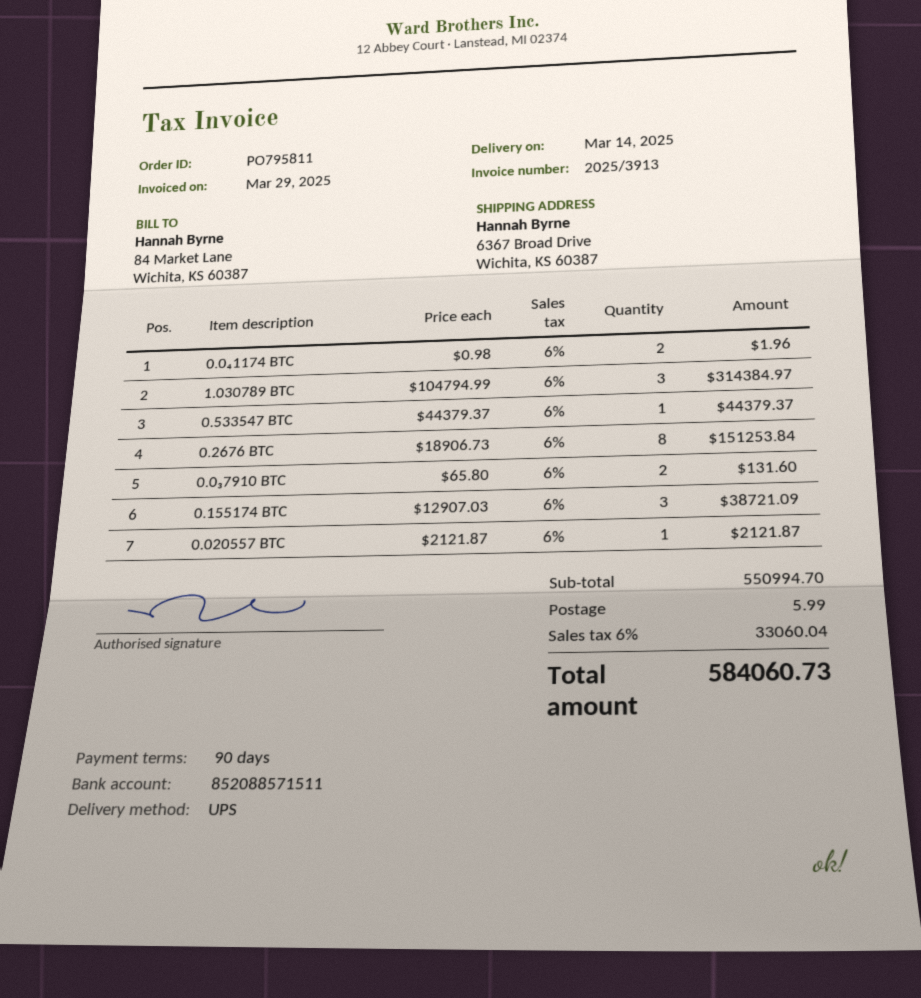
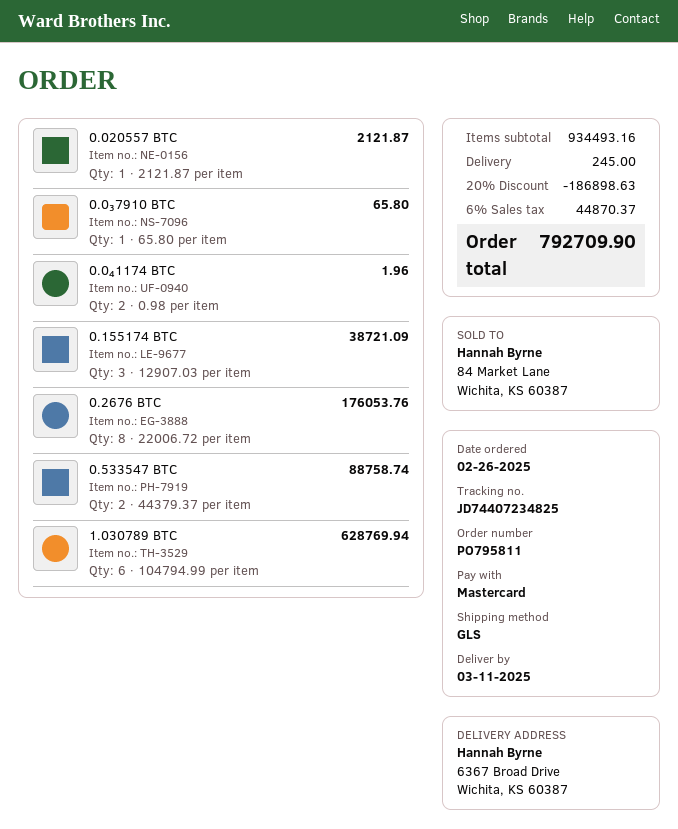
delivery date: 2025-03-14 -> 2025-03-11
shipping method: UPS -> GLS
1.030789 BTC: 3 x 104794.99 = 314384.97 -> 6 x 104794.99 = 628769.94
0.533547 BTC: 1 x 44379.37 = 44379.37 -> 2 x 44379.37 = 88758.74
0.2676 BTC: 8 x 18906.73 = 151253.84 -> 8 x 22006.72 = 176053.76
0.0₃7910 BTC: 2 x 65.80 = 131.60 -> 1 x 65.80 = 65.80
subtotal: 550994.70 -> 934493.16
discount: none -> 20% = 186898.63
shipping: 5.99 -> 245.00
tax: 6% = 33060.04 -> 6% = 44870.37
total: 584060.73 -> 792709.90

